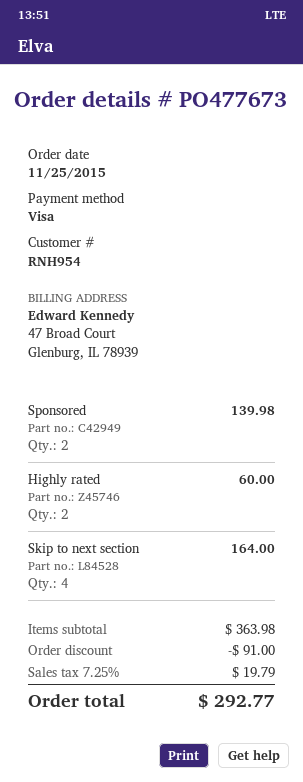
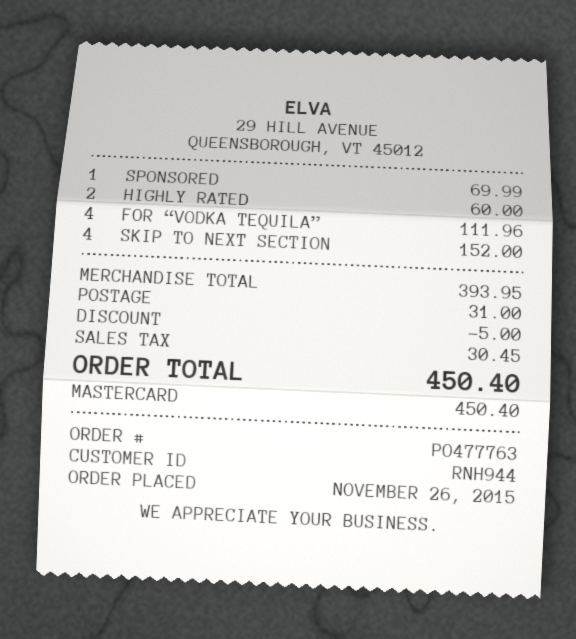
order number: PO477673 -> PO477763
order date: 2015-11-25 -> 2015-11-26
customer number: RNH954 -> RNH944
payment method: Visa -> Mastercard
Sponsored: 2 for 139.98 -> 1 for 69.99
Skip to next section: 4 for 164.00 -> 4 for 152.00
FOR “VODKA TEQUILA”: none -> 4 for 111.96
subtotal: 363.98 -> 393.95
discount: 91.00 -> 5.00
shipping: none -> 31.00
tax: 19.79 -> 30.45
total: 292.77 -> 450.40

